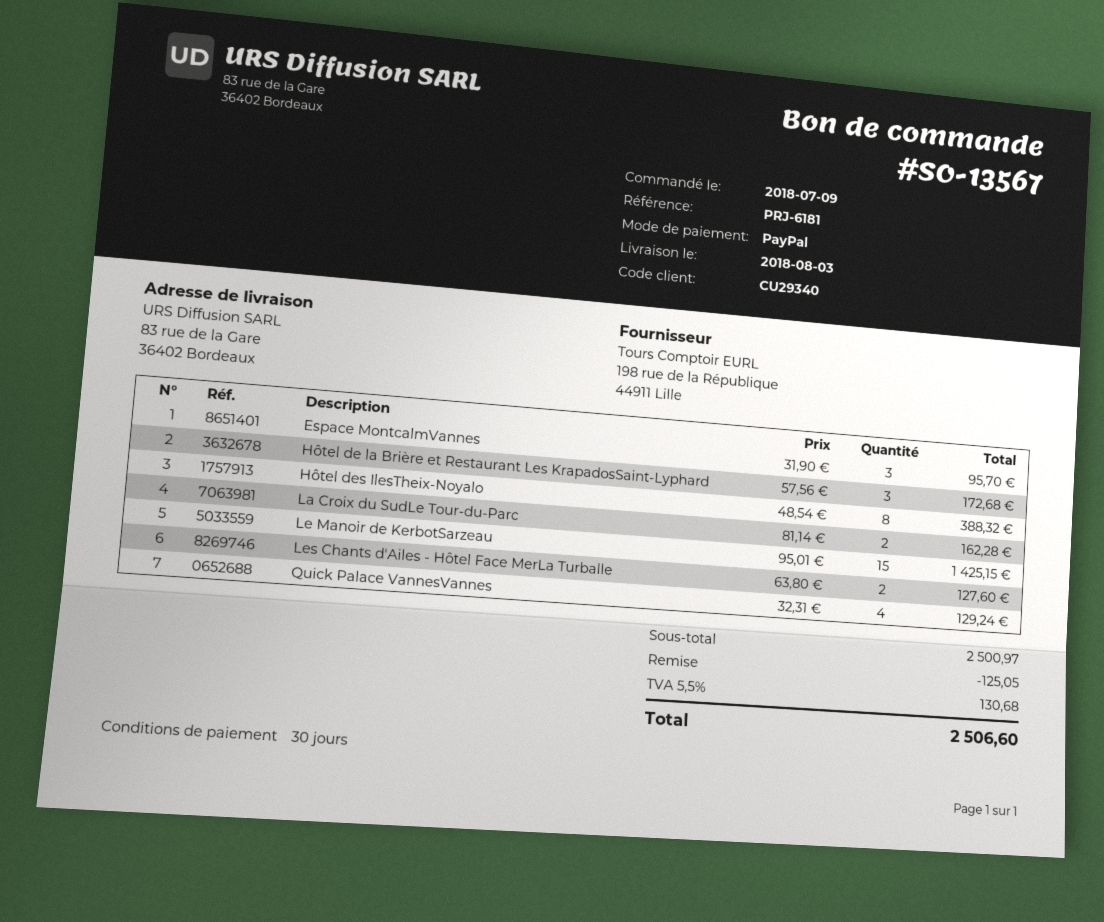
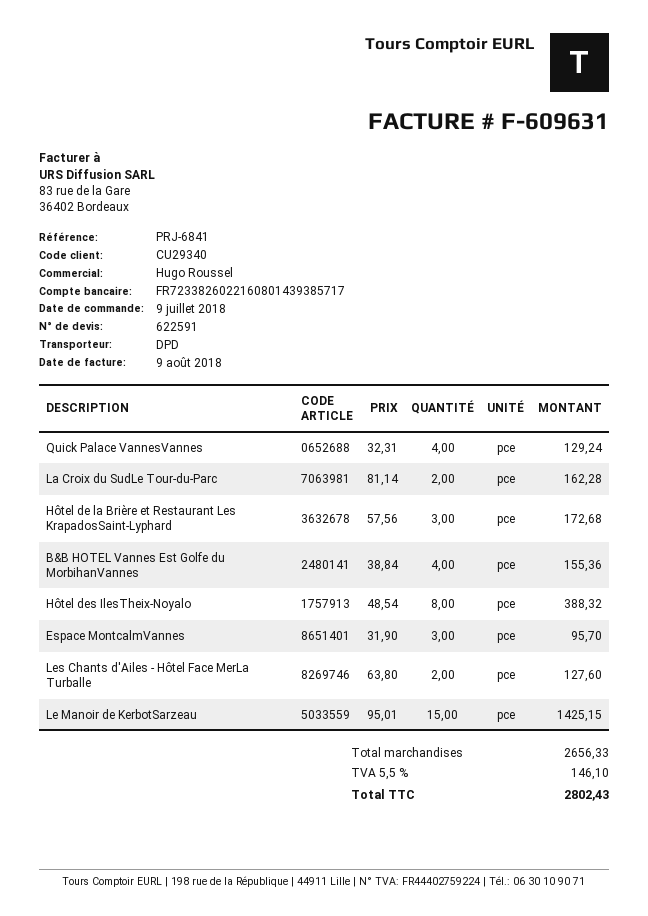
reference: PRJ-6181 -> PRJ-6841
B&B HOTEL Vannes Est Golfe du MorbihanVannes: none -> 4 x 38.84 = 155.36
subtotal: 2500.97 -> 2656.33
discount: 125.05 -> none
tax: 5.5% = 130.68 -> 5.5% = 146.10
total: 2506.60 -> 2802.43

